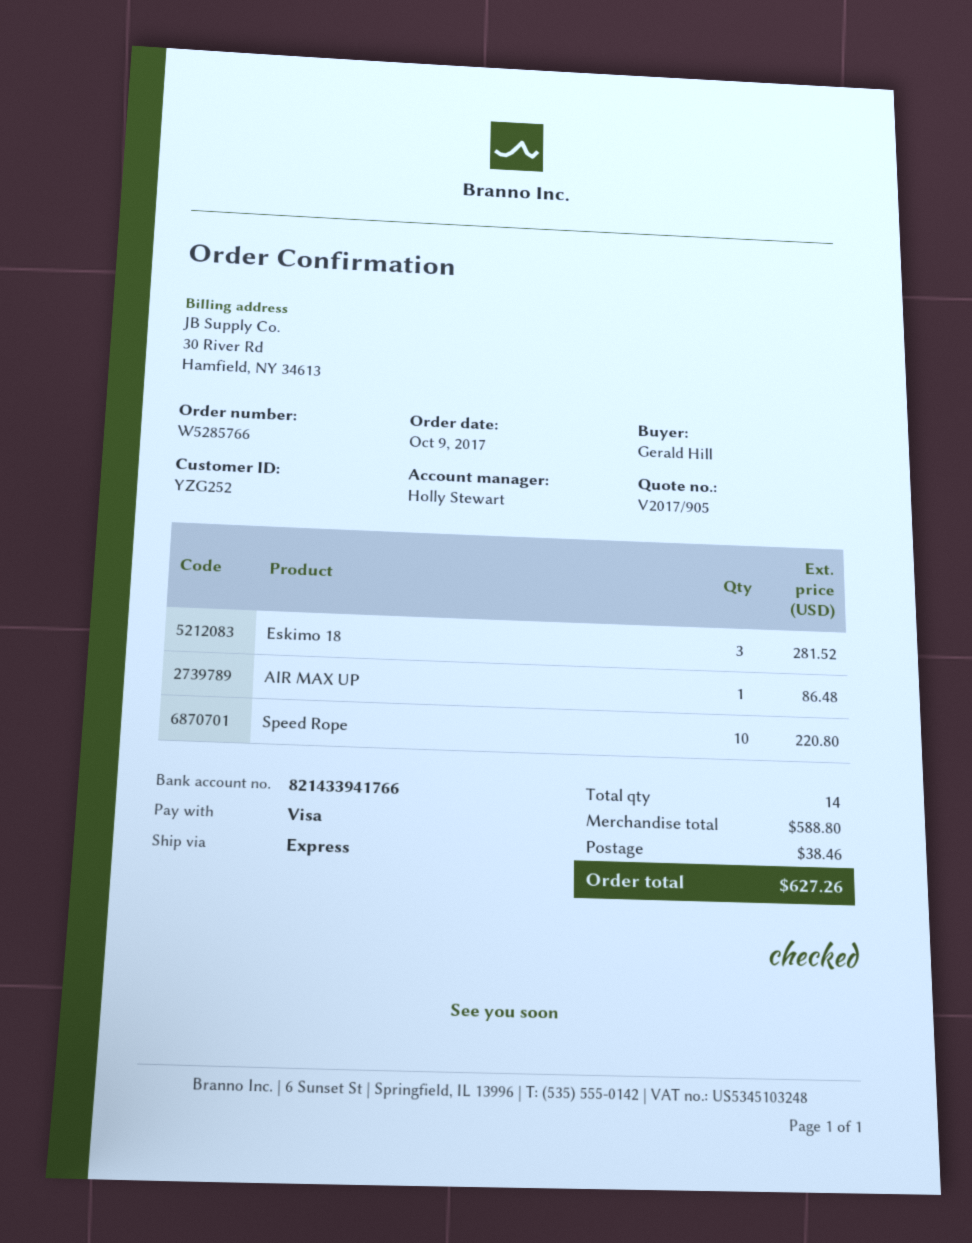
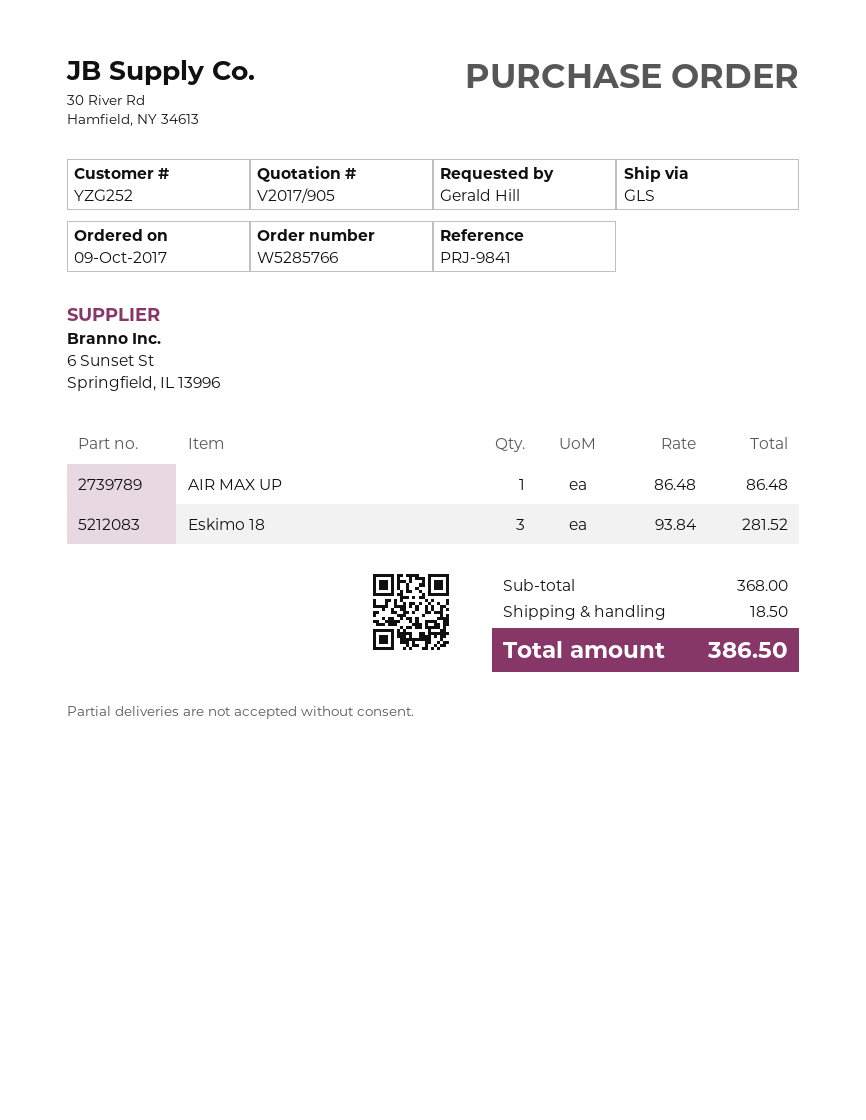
shipping method: express -> GLS
Speed Rope: 10 for 220.80 -> none
subtotal: 588.80 -> 368.00
shipping: 38.46 -> 18.50
total: 627.26 -> 386.50

